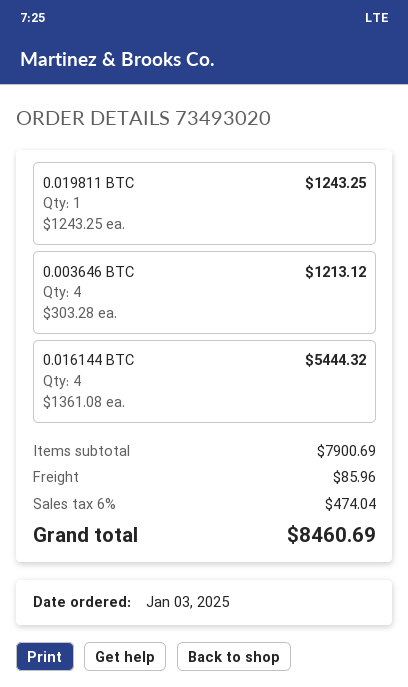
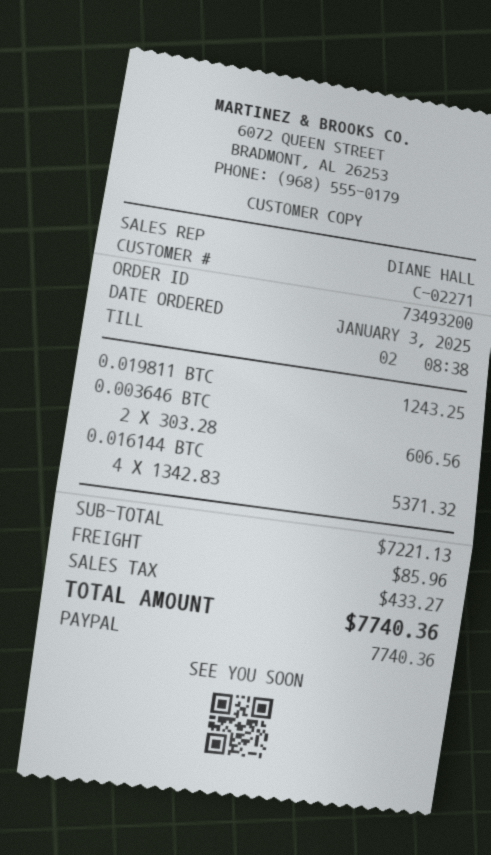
order number: 73493020 -> 73493200
0.003646 BTC: 4 x 303.28 = 1213.12 -> 2 x 303.28 = 606.56
0.016144 BTC: 4 x 1361.08 = 5444.32 -> 4 x 1342.83 = 5371.32
subtotal: 7900.69 -> 7221.13
tax: 474.04 -> 433.27
total: 8460.69 -> 7740.36

